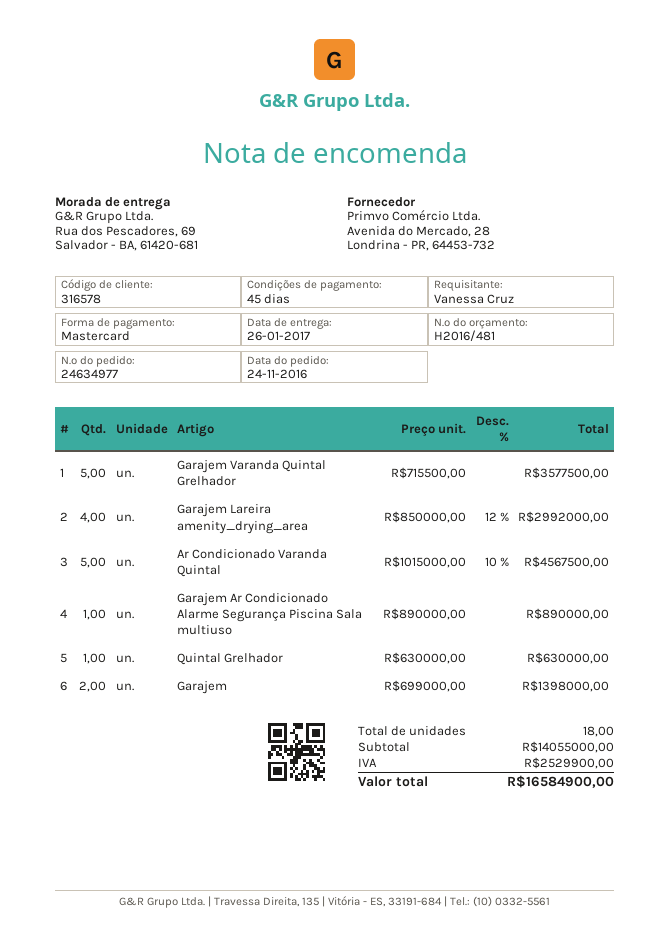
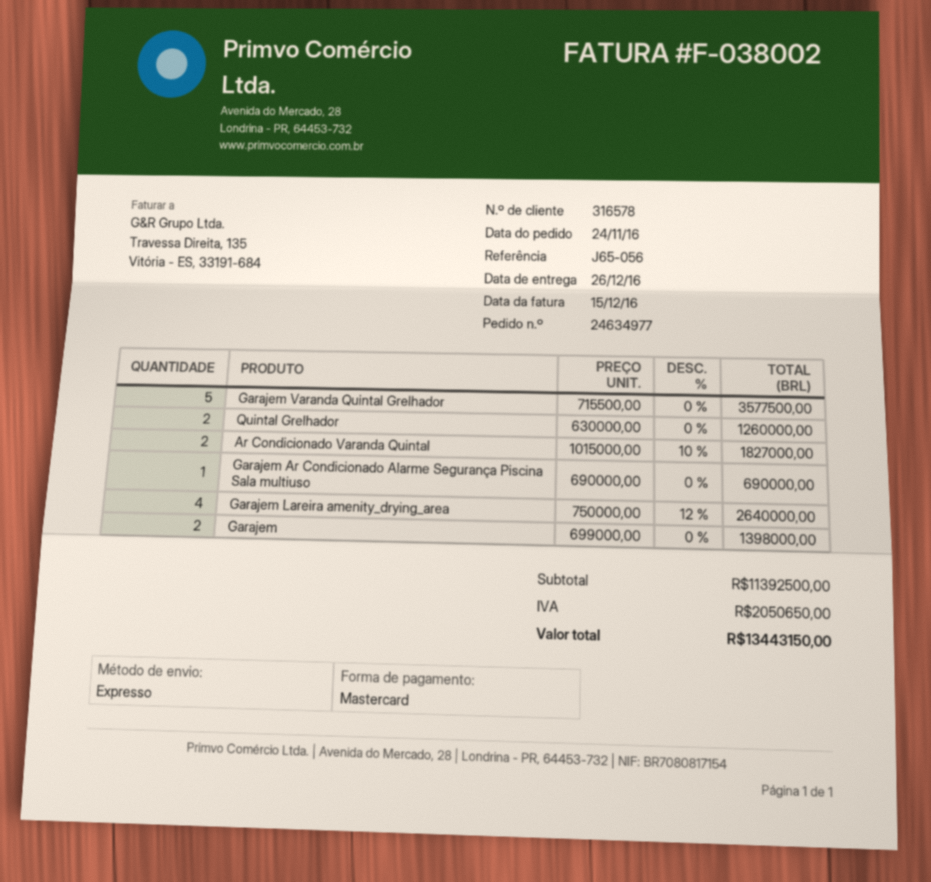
delivery date: 2017-01-26 -> 2016-12-26
Garajem Lareira amenity_drying_area: 4 x 850000.00 - 12% = 2992000.00 -> 4 x 750000.00 - 12% = 2640000.00
Ar Condicionado Varanda Quintal: 5 x 1015000.00 - 10% = 4567500.00 -> 2 x 1015000.00 - 10% = 1827000.00
Garajem Ar Condicionado Alarme Segurança Piscina Sala multiuso: 1 x 890000.00 = 890000.00 -> 1 x 690000.00 = 690000.00
Quintal Grelhador: 1 x 630000.00 = 630000.00 -> 2 x 630000.00 = 1260000.00
subtotal: 14055000.00 -> 11392500.00
tax: 2529900.00 -> 2050650.00
total: 16584900.00 -> 13443150.00

